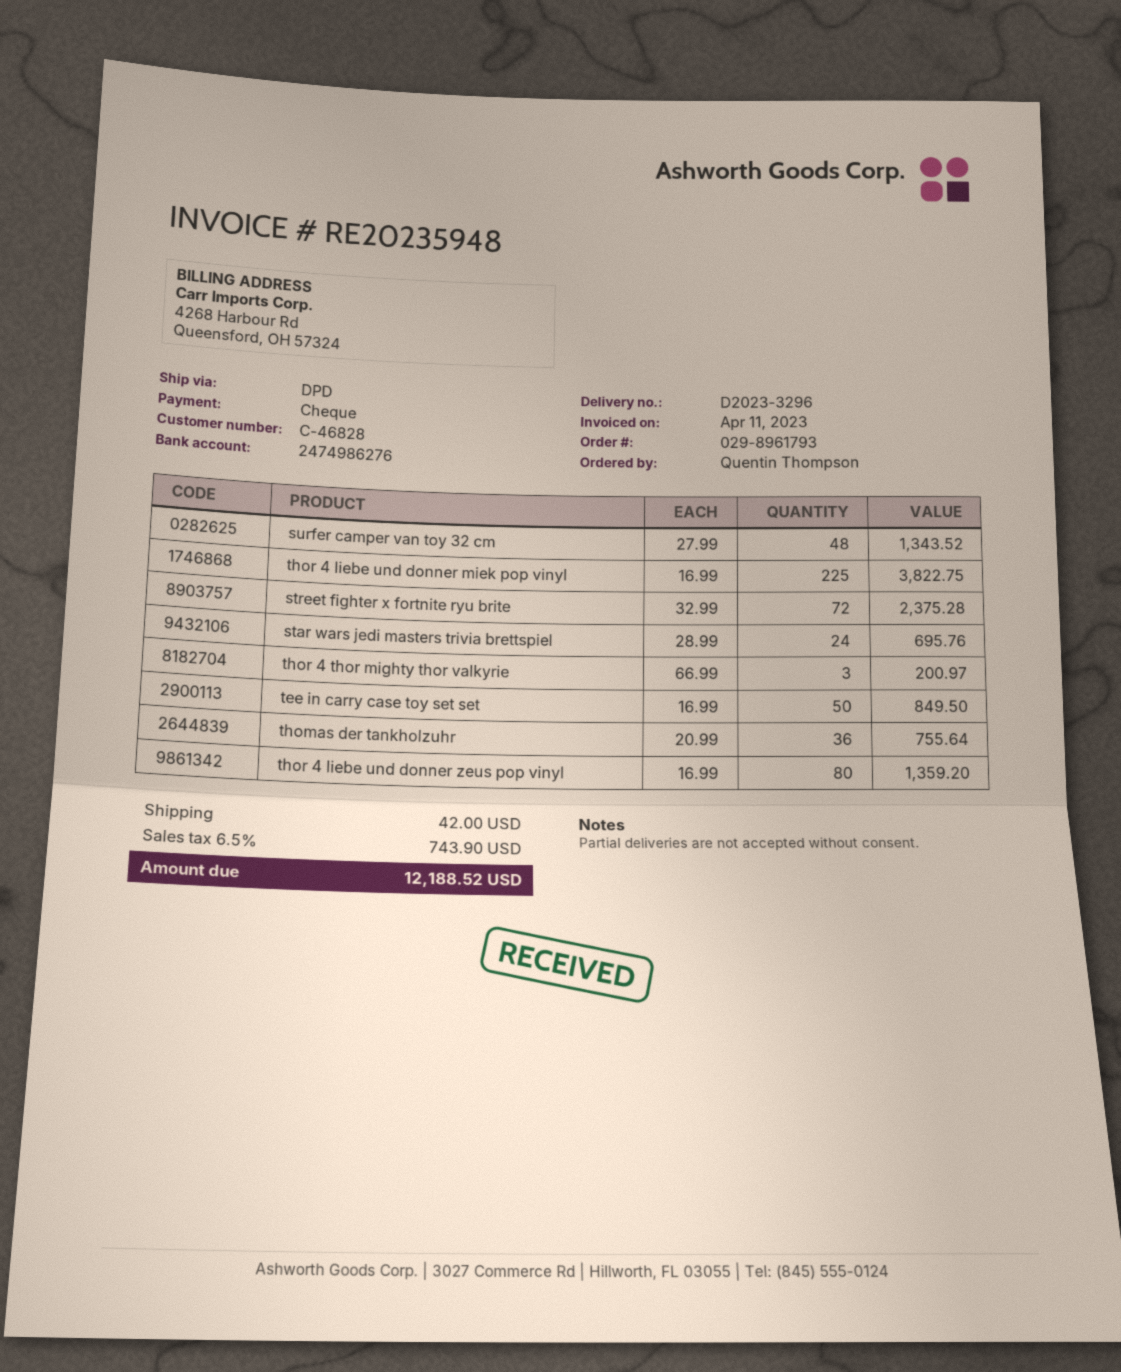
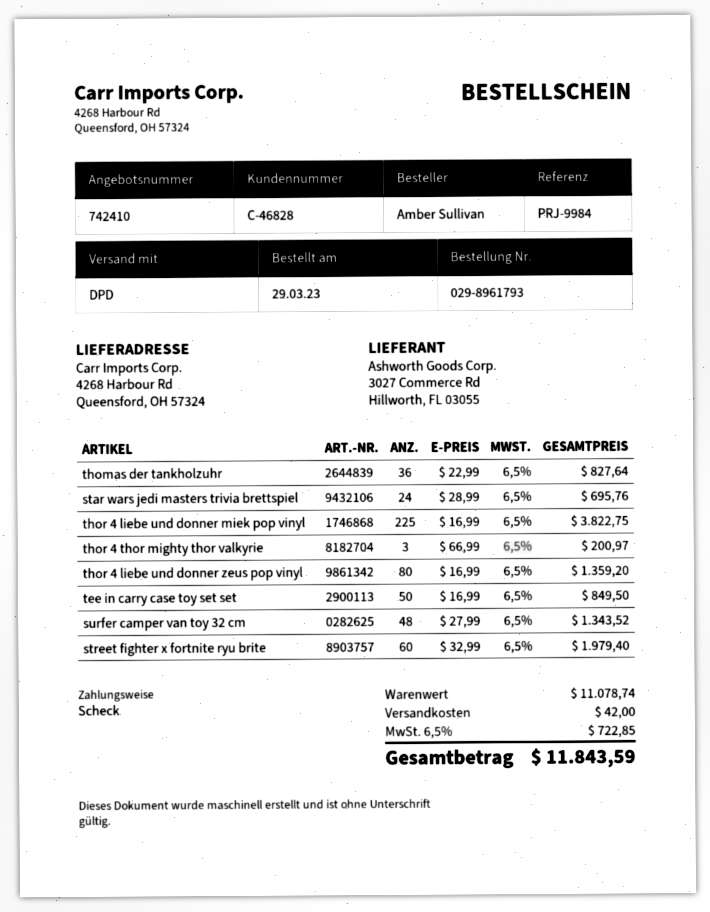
ordered by: Quentin Thompson -> Amber Sullivan
street fighter x fortnite ryu brite: 72 x 32.99 = 2375.28 -> 60 x 32.99 = 1979.40
thomas der tankholzuhr: 36 x 20.99 = 755.64 -> 36 x 22.99 = 827.64
tax: 6.5% = 743.90 -> 6.5% = 722.85
total: 12188.52 -> 11843.59

